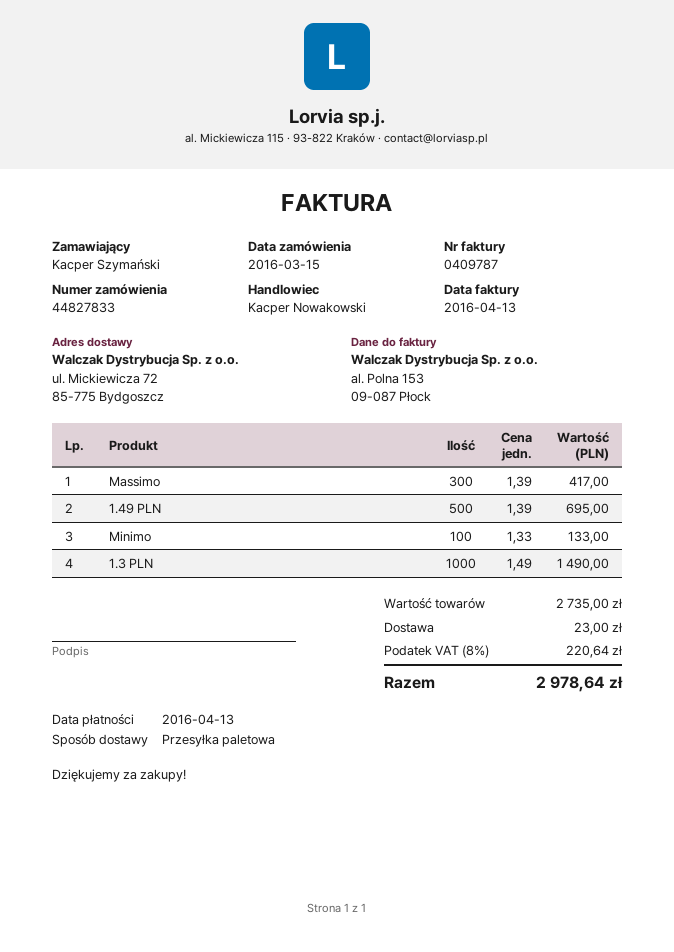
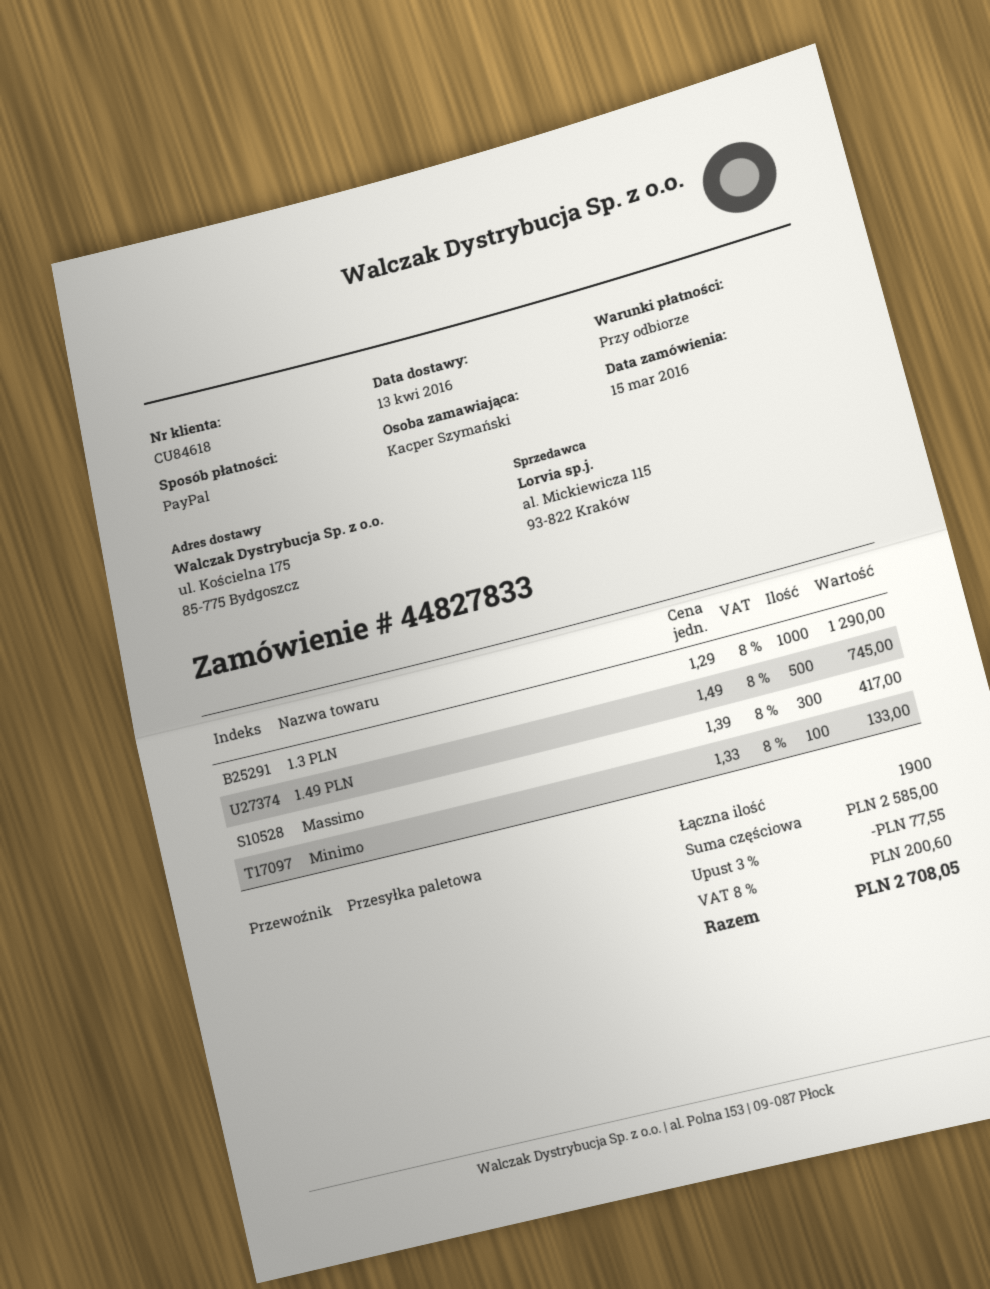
ship to: ul. Mickiewicza 72, 85-775 Bydgoszcz -> ul. Kościelna 175, 85-775 Bydgoszcz
1.49 PLN: 500 x 1.39 = 695.00 -> 500 x 1.49 = 745.00
1.3 PLN: 1000 x 1.49 = 1490.00 -> 1000 x 1.29 = 1290.00
subtotal: 2735.00 -> 2585.00
discount: none -> 3% = 77.55
shipping: 23.00 -> none
tax: 8% = 220.64 -> 8% = 200.60
total: 2978.64 -> 2708.05

